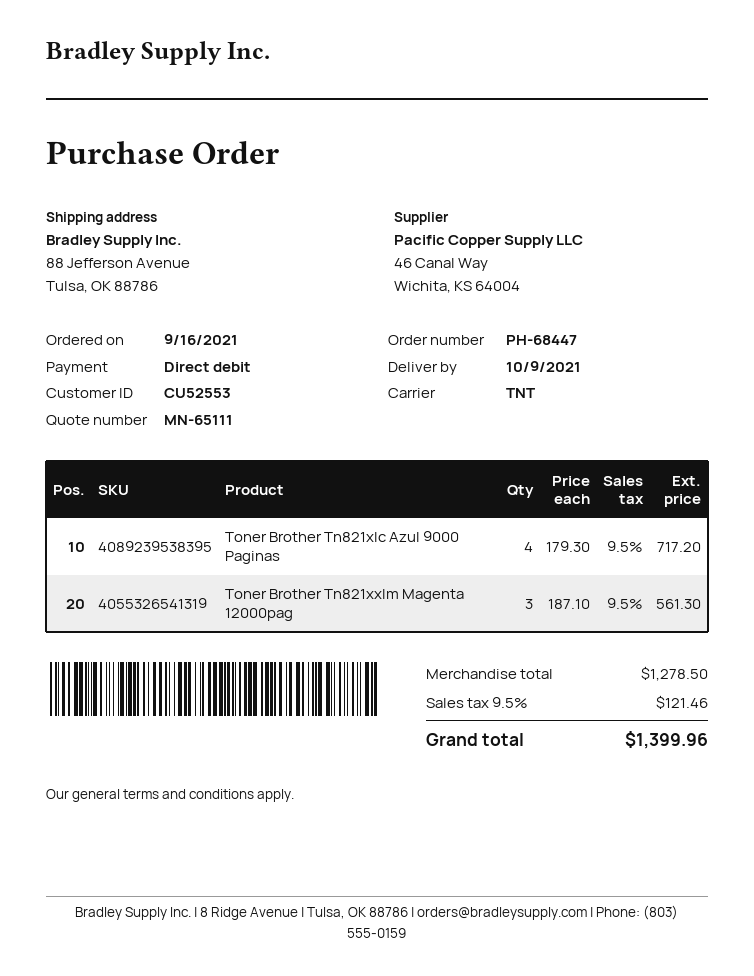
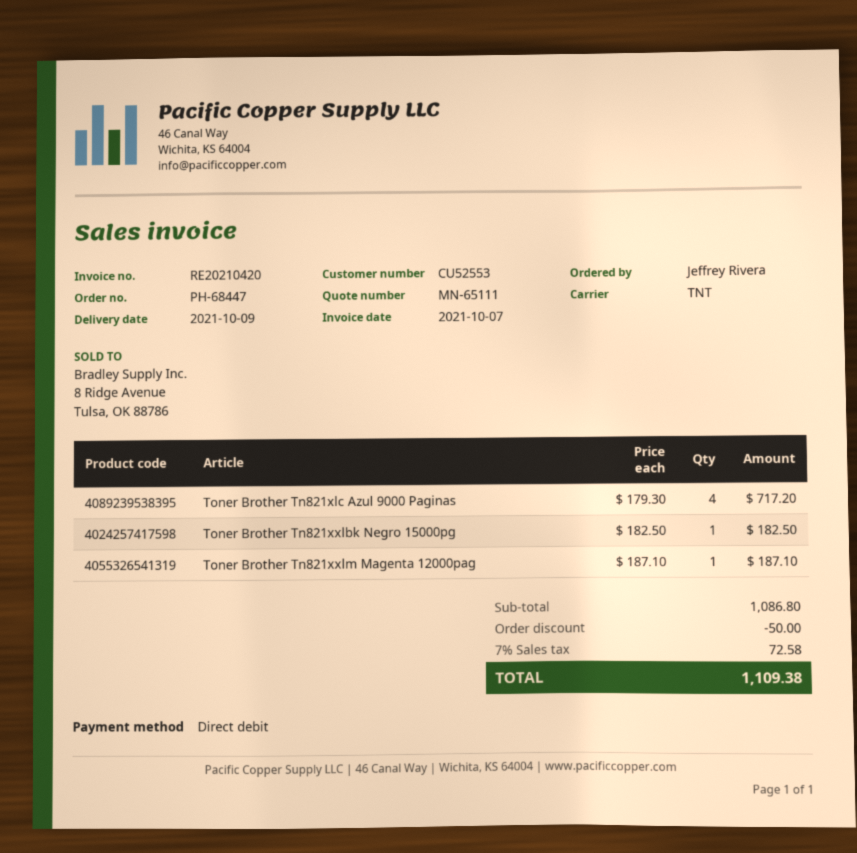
Toner Brother Tn821xxlm Magenta 12000pag: 3 x 187.10 = 561.30 -> 1 x 187.10 = 187.10
Toner Brother Tn821xxlbk Negro 15000pg: none -> 1 x 182.50 = 182.50
subtotal: 1278.50 -> 1086.80
discount: none -> 50.00
tax: 9.5% = 121.46 -> 7% = 72.58
total: 1399.96 -> 1109.38

